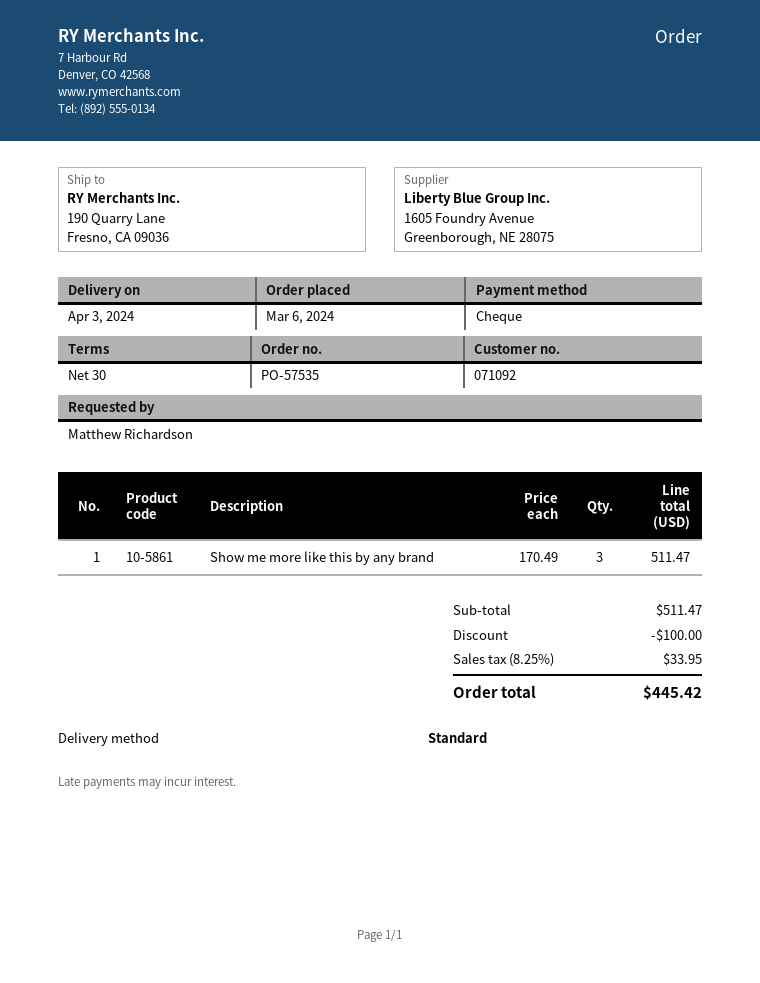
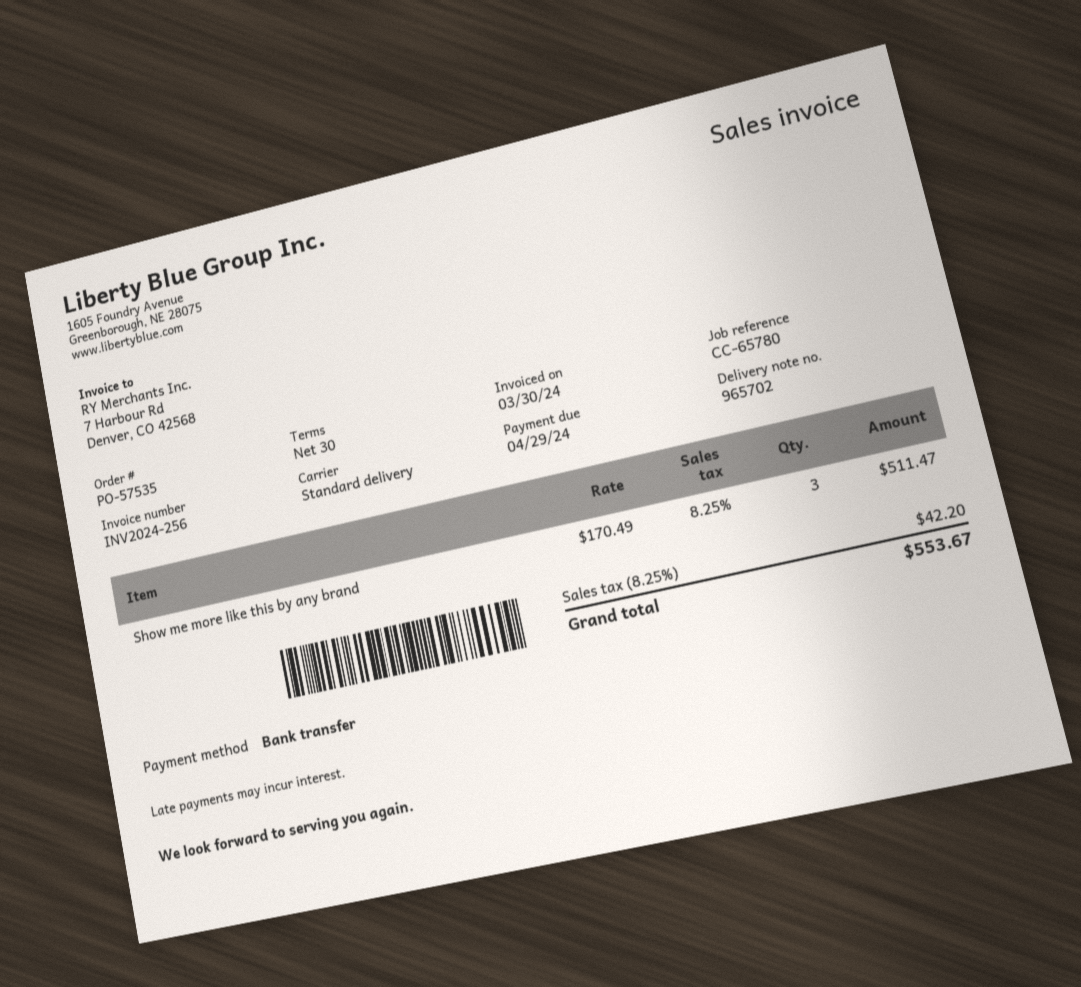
payment method: cheque -> bank transfer
discount: 100.00 -> none
tax: 8.25% = 33.95 -> 8.25% = 42.20
total: 445.42 -> 553.67

